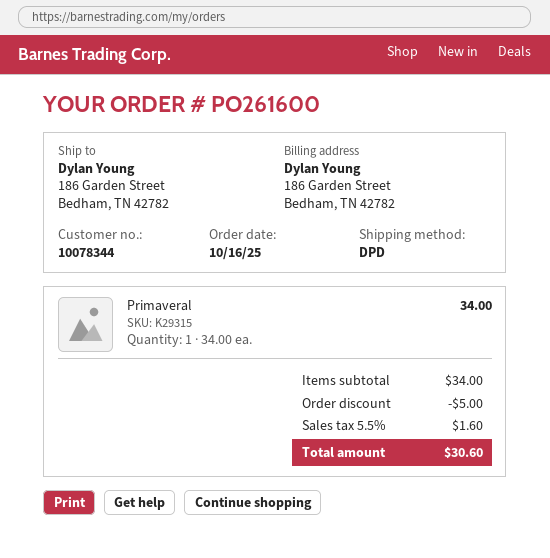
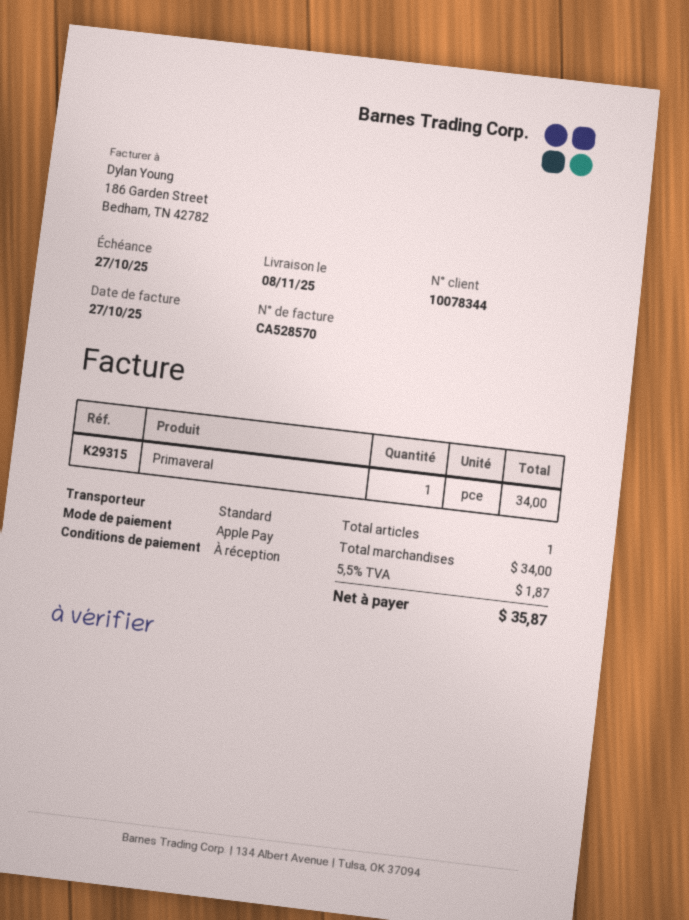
shipping method: DPD -> standard
discount: 5.00 -> none
tax: 5.5% = 1.60 -> 5.5% = 1.87
total: 30.60 -> 35.87

